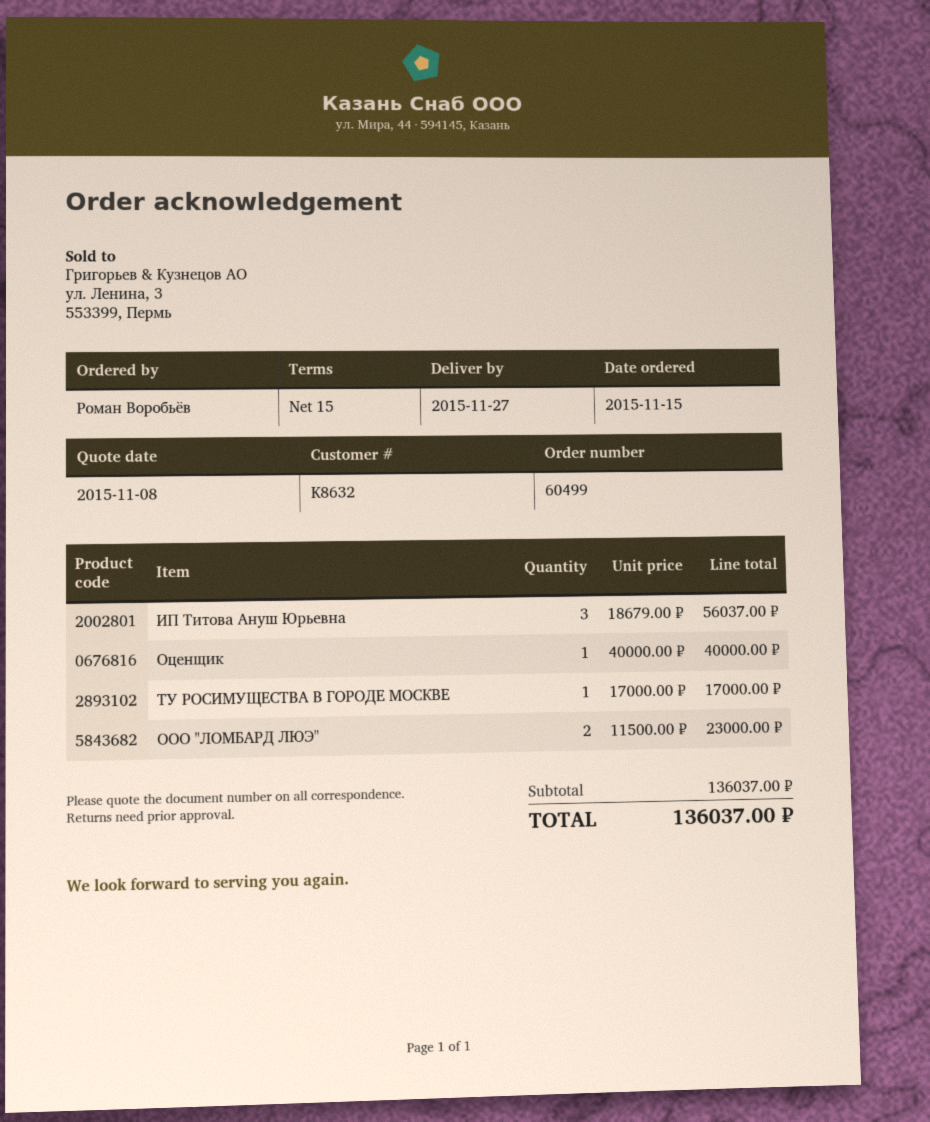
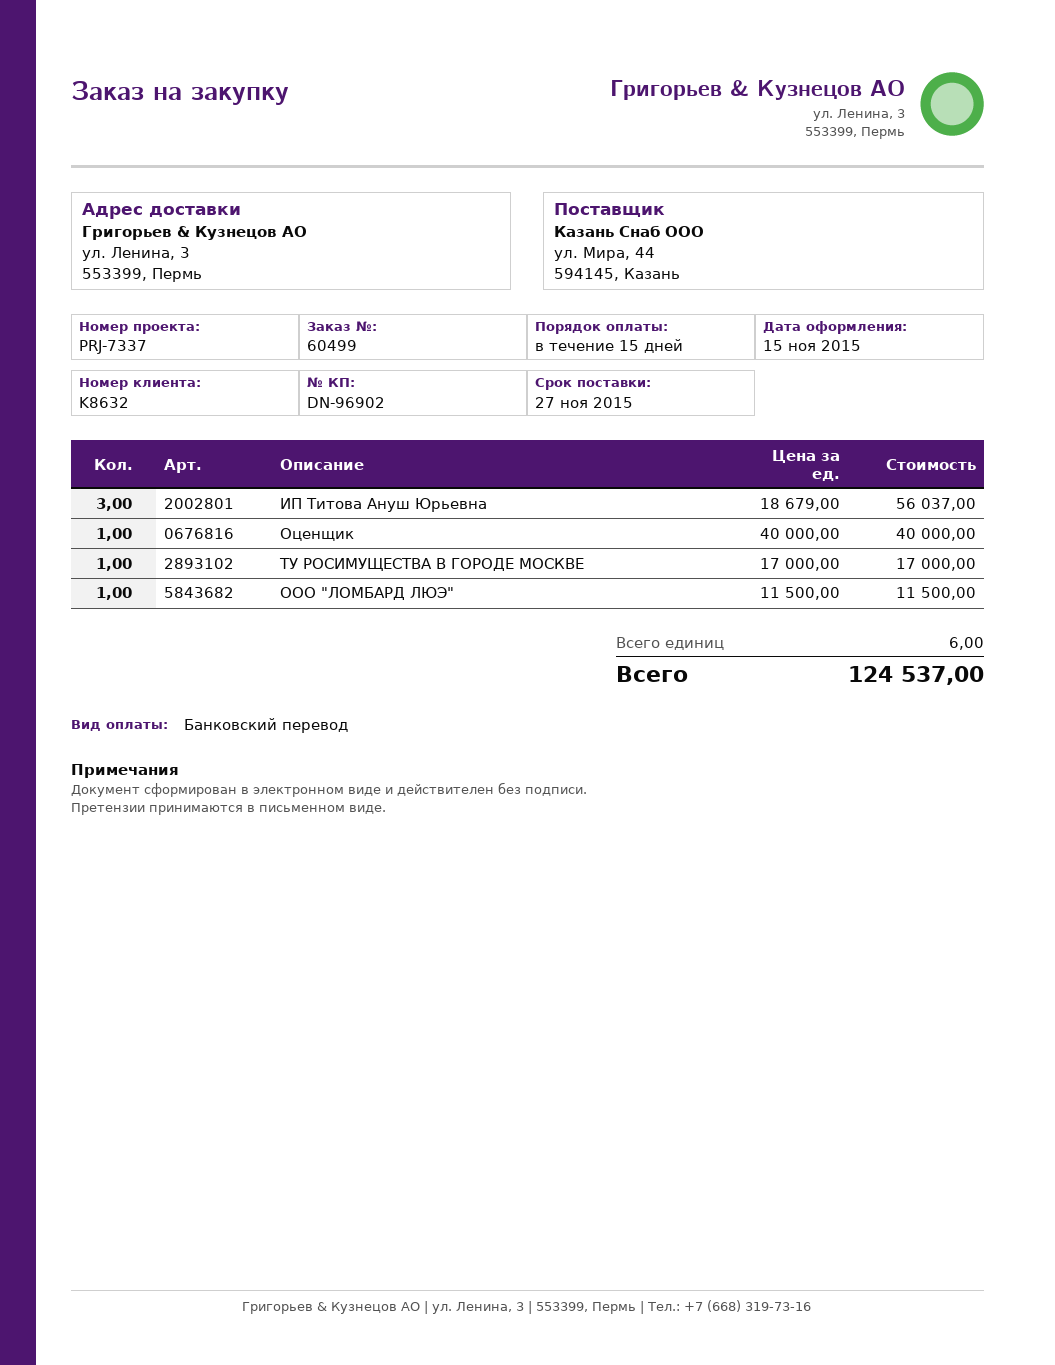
ООО "ЛОМБАРД ЛЮЭ": 2 x 11500.00 = 23000.00 -> 1 x 11500.00 = 11500.00
total: 136037.00 -> 124537.00

